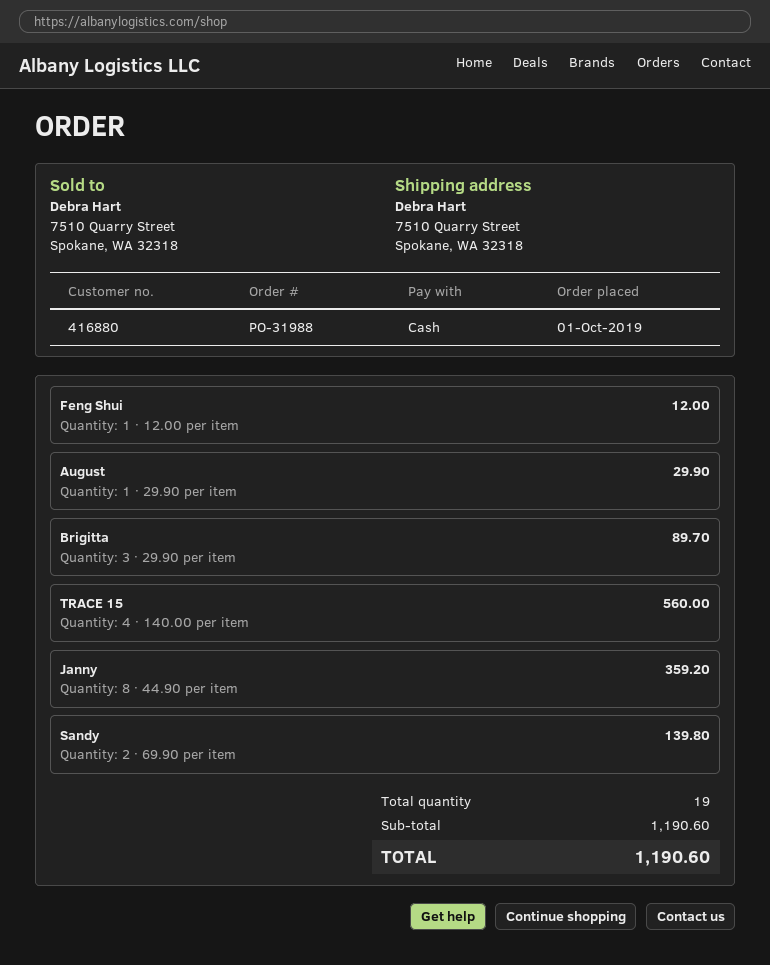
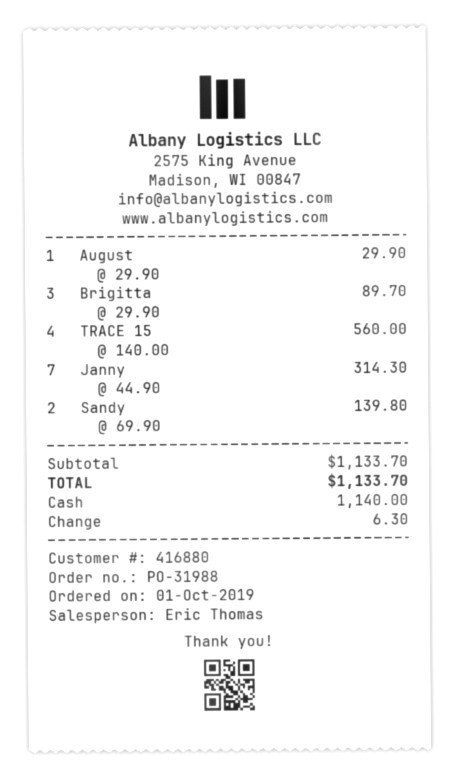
Feng Shui: 1 x 12.00 = 12.00 -> none
Janny: 8 x 44.90 = 359.20 -> 7 x 44.90 = 314.30
subtotal: 1190.60 -> 1133.70
total: 1190.60 -> 1133.70

